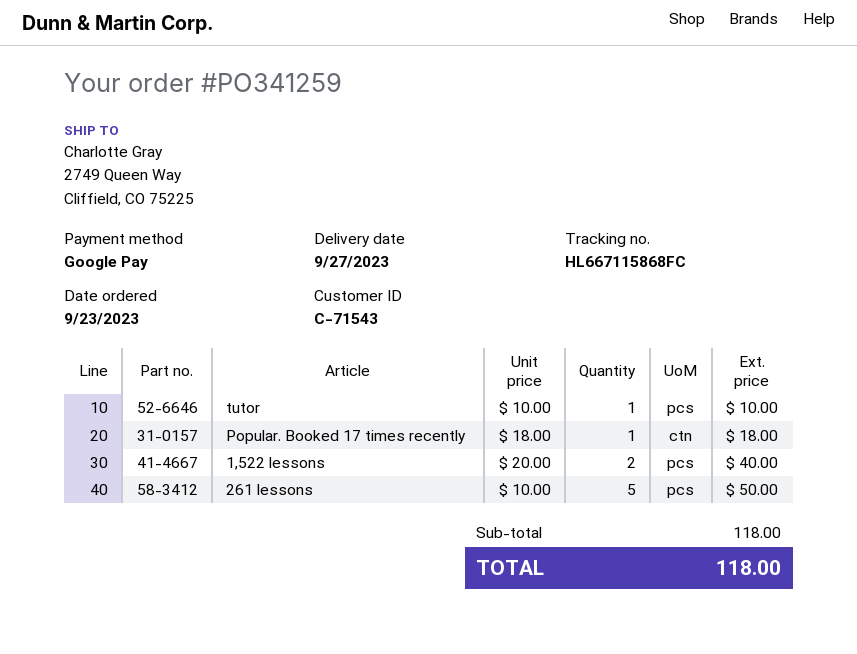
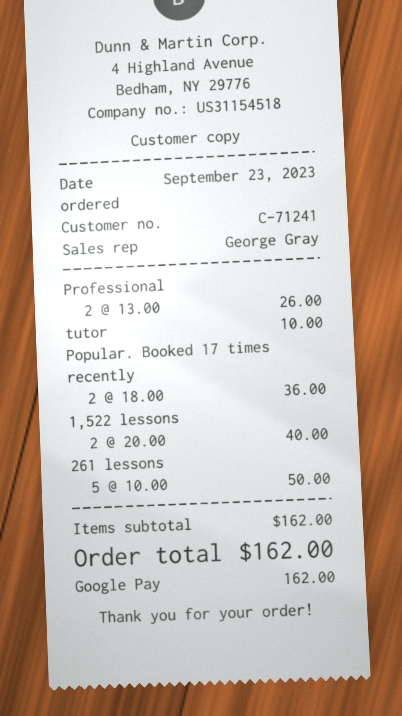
customer number: C-71543 -> C-71241
Popular. Booked 17 times recently: 1 x 18.00 = 18.00 -> 2 x 18.00 = 36.00
Professional: none -> 2 x 13.00 = 26.00
subtotal: 118.00 -> 162.00
total: 118.00 -> 162.00

